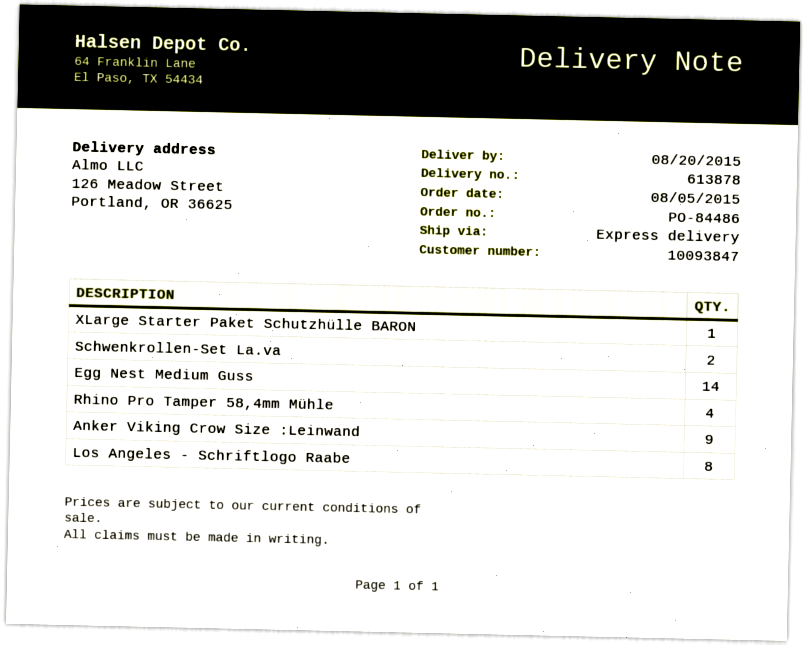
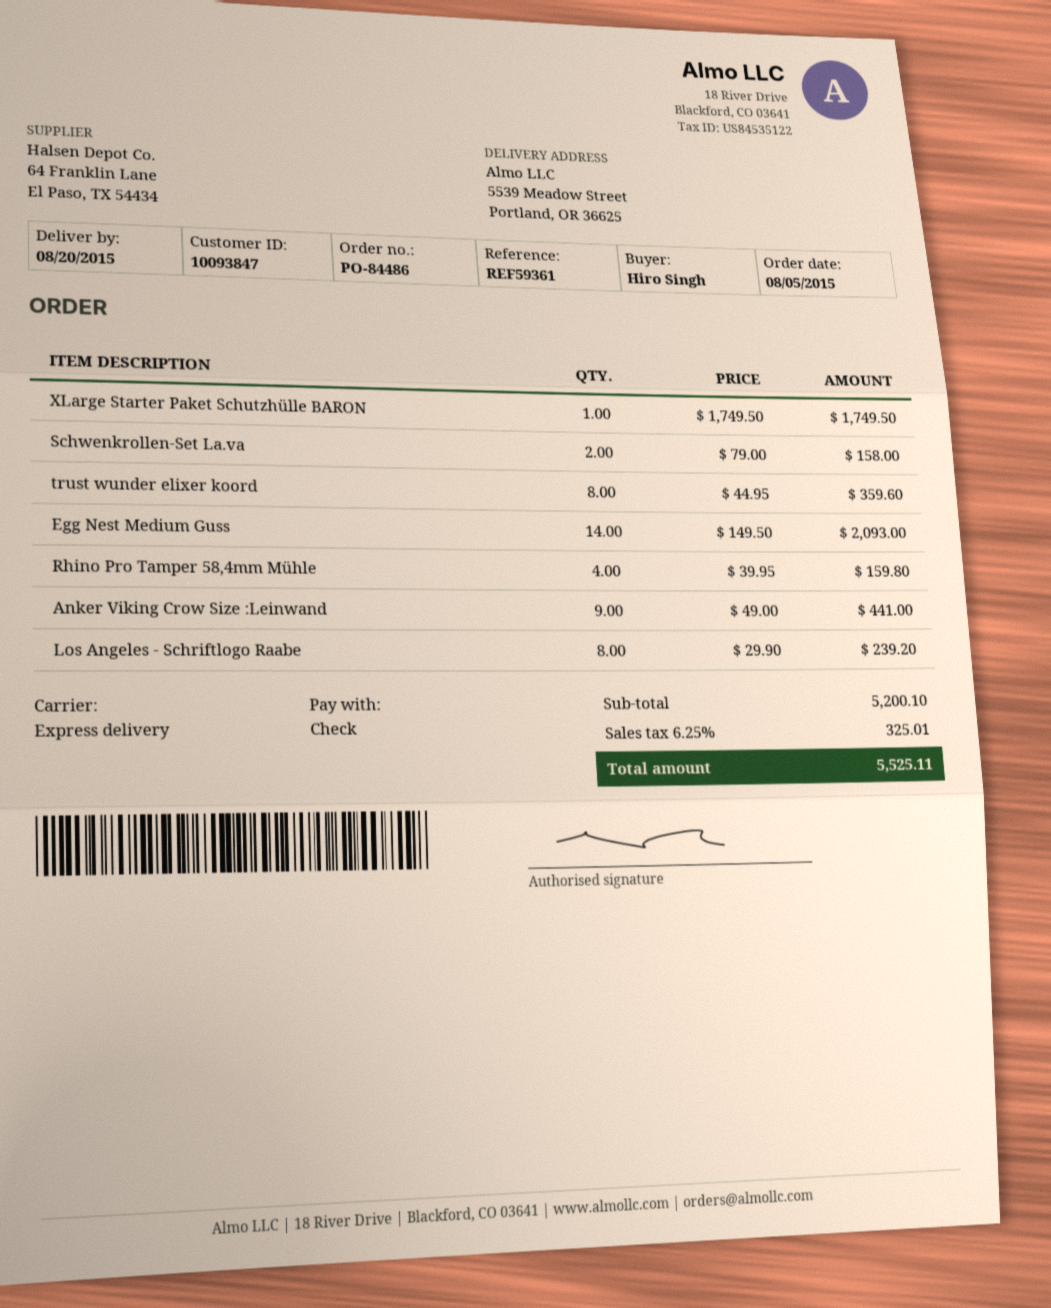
ship to: 126 Meadow Street, Portland, OR 36625 -> 5539 Meadow Street, Portland, OR 36625
trust wunder elixer koord: none -> 8

